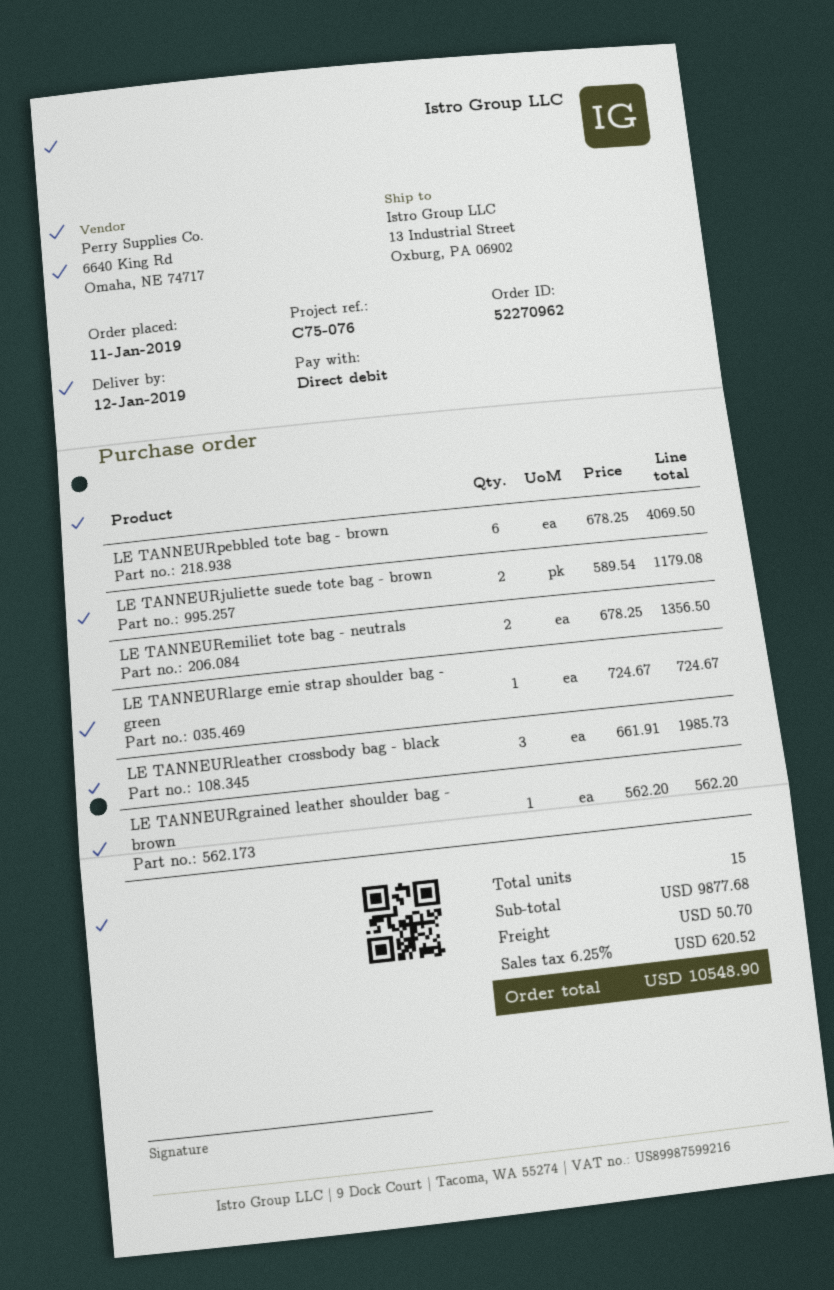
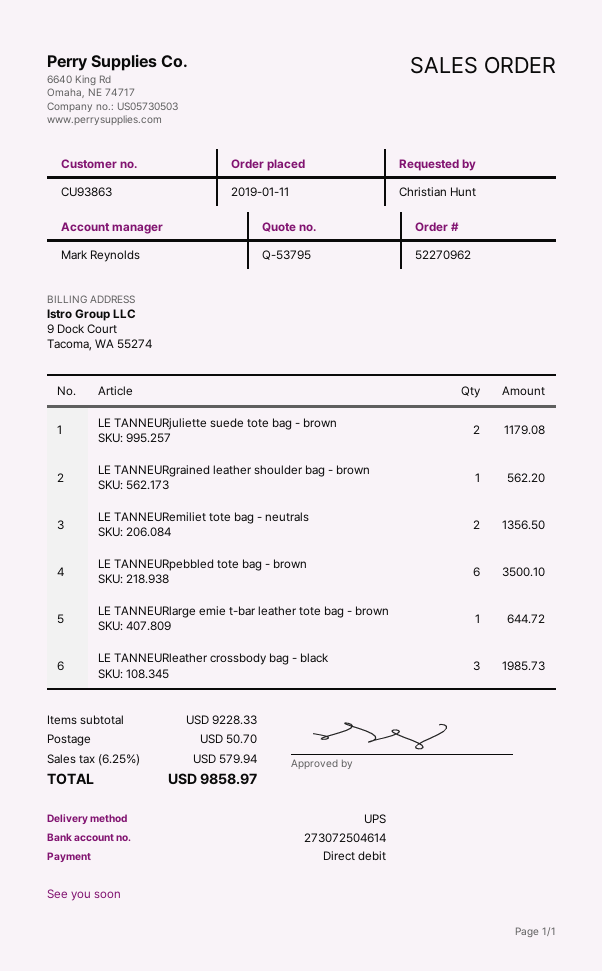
LE TANNEURpebbled tote bag - brown: 6 for 4069.50 -> 6 for 3500.10
LE TANNEURlarge emie strap shoulder bag - green: 1 for 724.67 -> none
LE TANNEURlarge emie t-bar leather tote bag - brown: none -> 1 for 644.72
subtotal: 9877.68 -> 9228.33
tax: 6.25% = 620.52 -> 6.25% = 579.94
total: 10548.90 -> 9858.97

